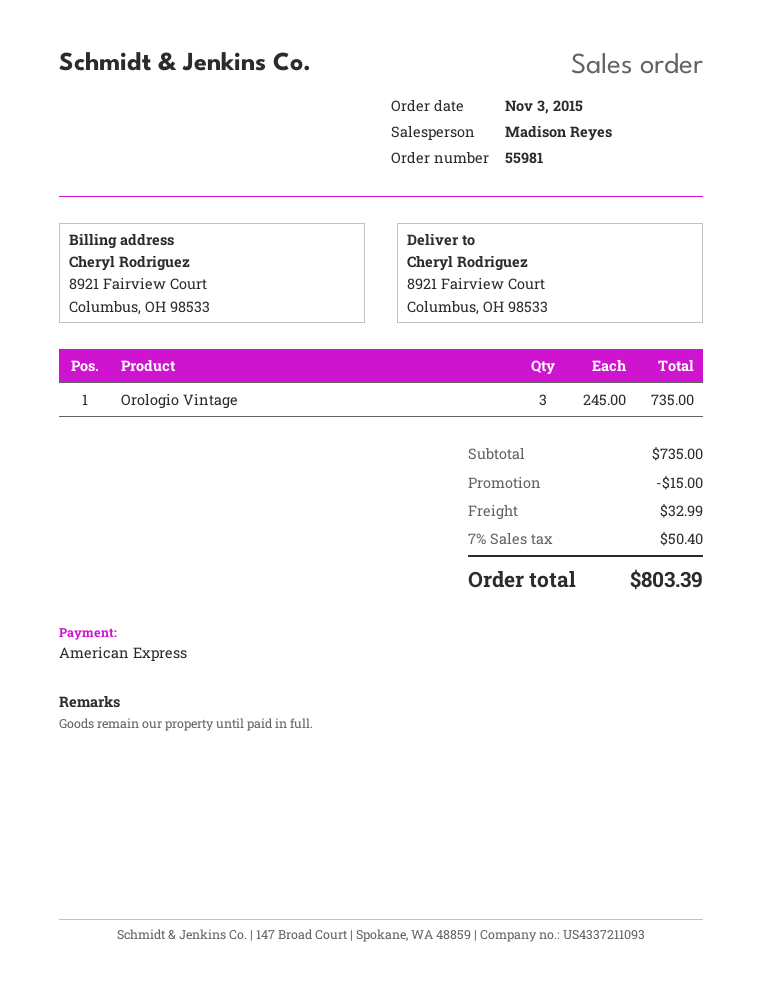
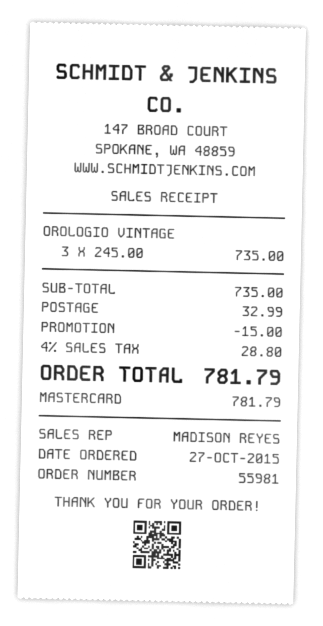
order date: 2015-11-03 -> 2015-10-27
payment method: American Express -> Mastercard
tax: 7% = 50.40 -> 4% = 28.80
total: 803.39 -> 781.79

